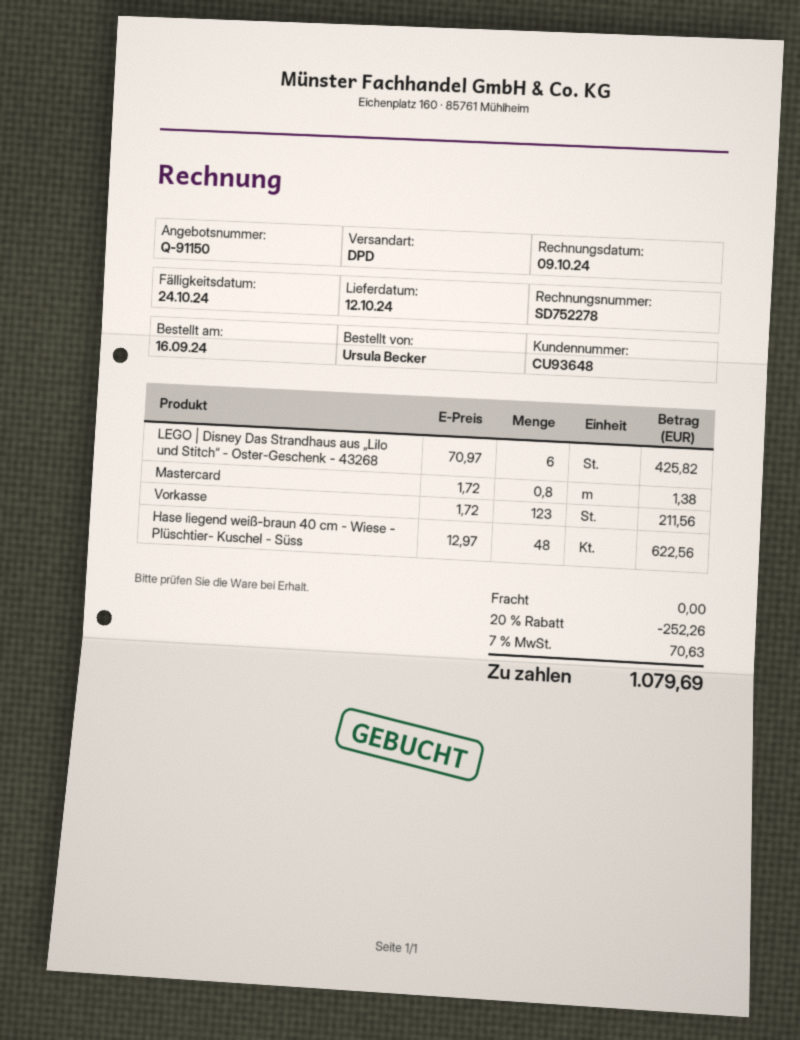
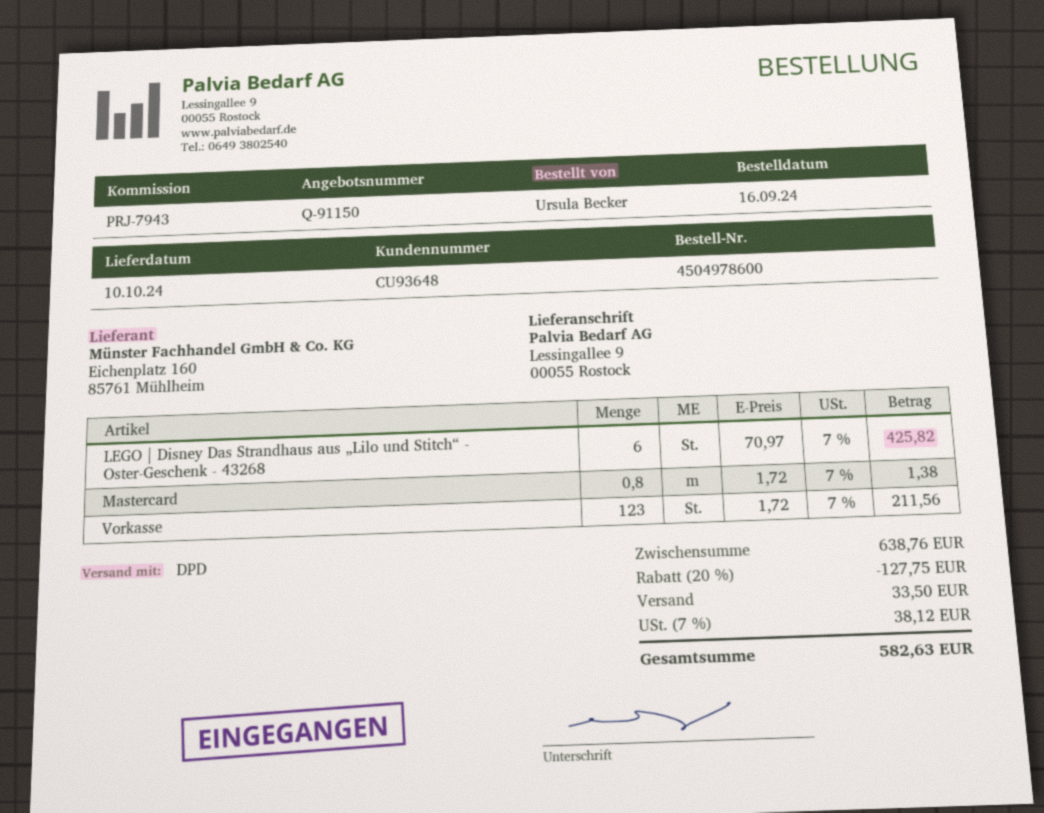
delivery date: 2024-10-12 -> 2024-10-10
Hase liegend weiß-braun 40 cm - Wiese - Plüschtier- Kuschel - Süss: 48 x 12.97 = 622.56 -> none
discount: 20% = 252.26 -> 20% = 127.75
shipping: 0.00 -> 33.50
tax: 7% = 70.63 -> 7% = 38.12
total: 1079.69 -> 582.63

